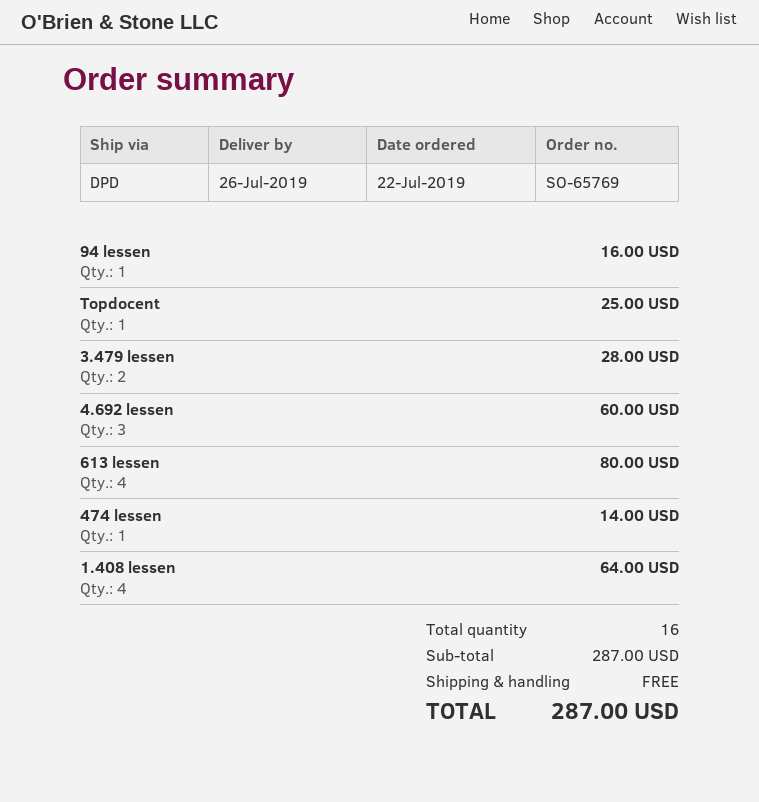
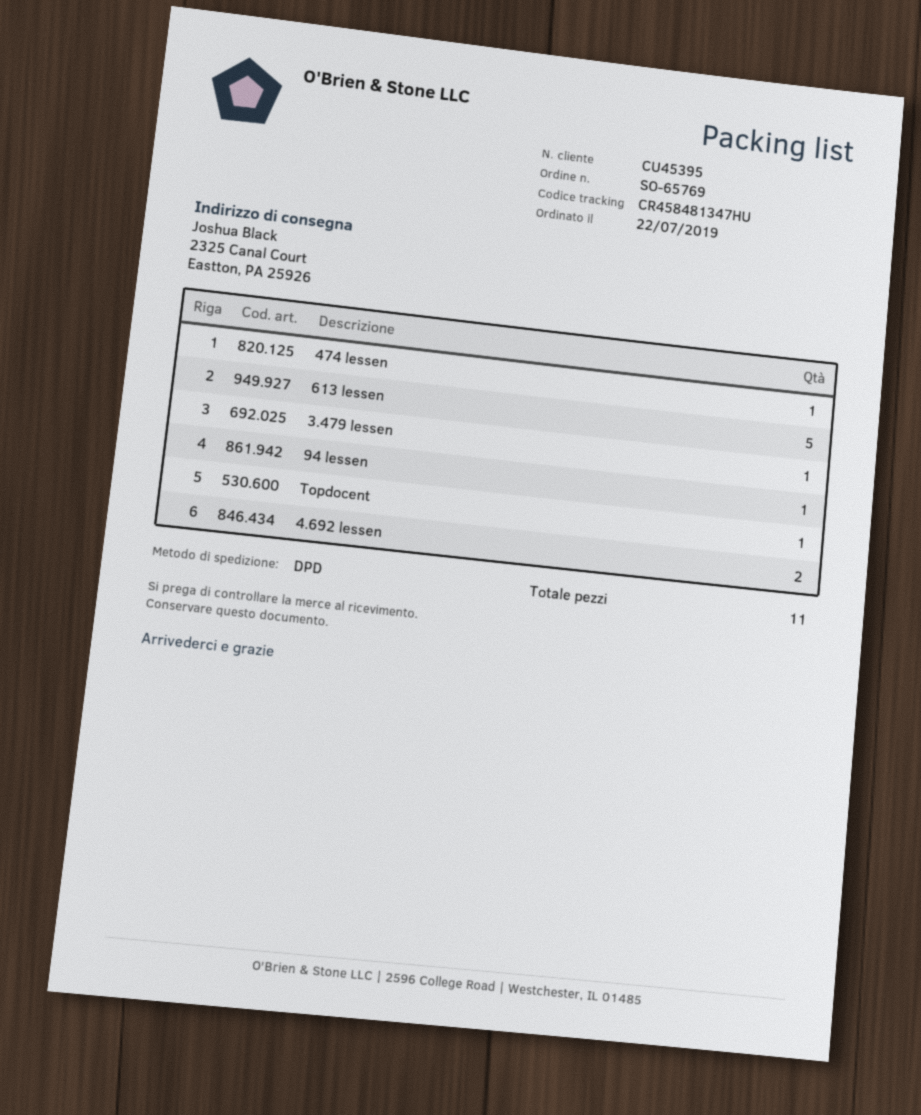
3.479 lessen: 2 -> 1
4.692 lessen: 3 -> 2
613 lessen: 4 -> 5
1.408 lessen: 4 -> none
total quantity: 16 -> 11

